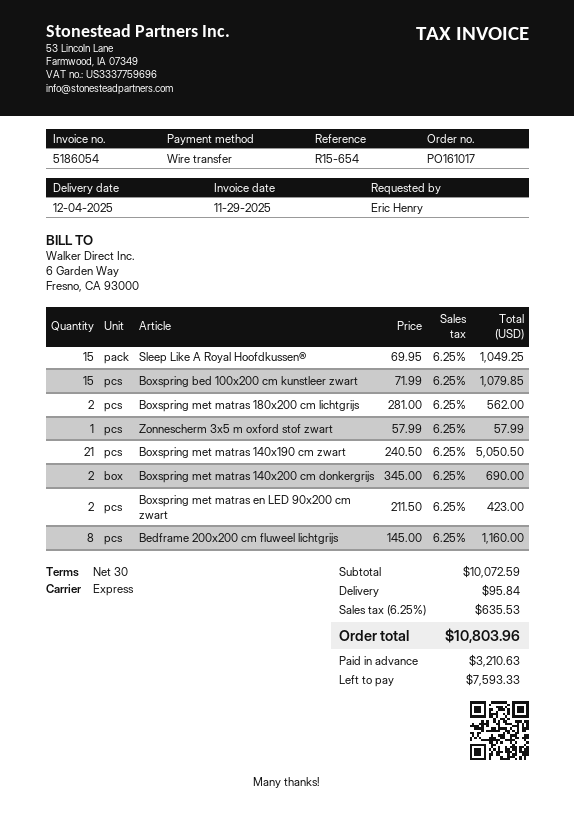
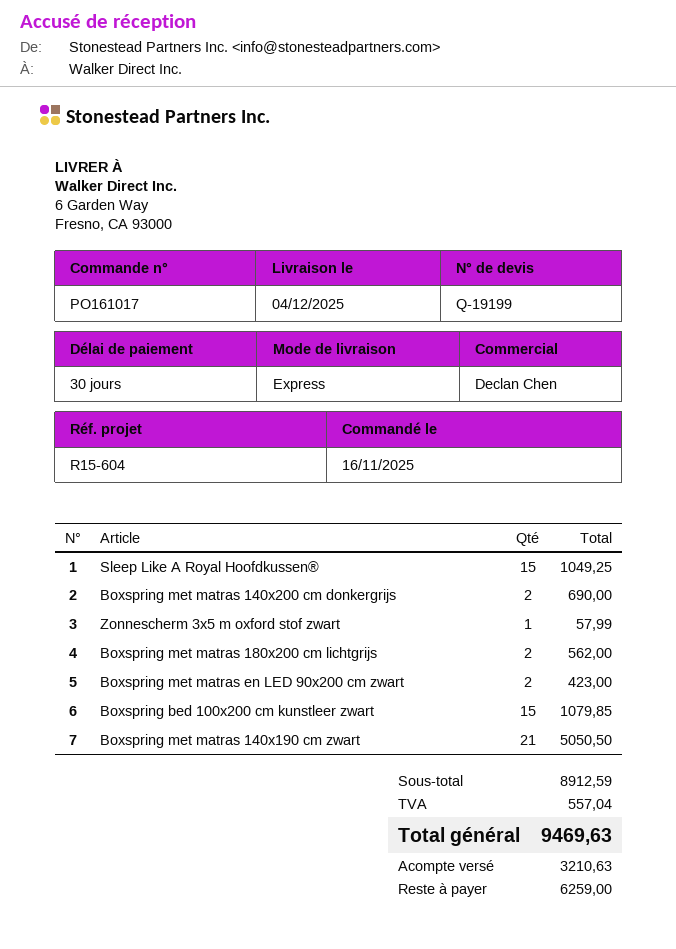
reference: R15-654 -> R15-604
Bedframe 200x200 cm fluweel lichtgrijs: 8 for 1160.00 -> none
subtotal: 10072.59 -> 8912.59
shipping: 95.84 -> none
tax: 635.53 -> 557.04
total: 10803.96 -> 9469.63
balance: 7593.33 -> 6259.00

